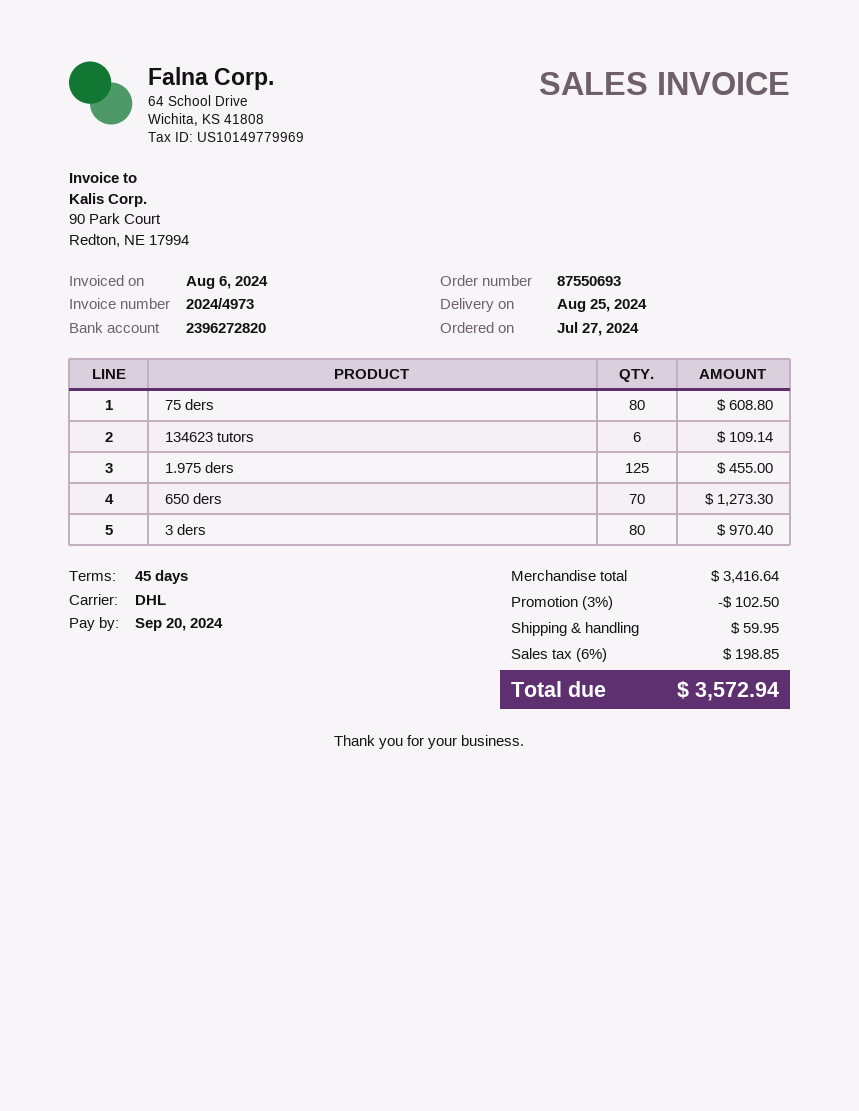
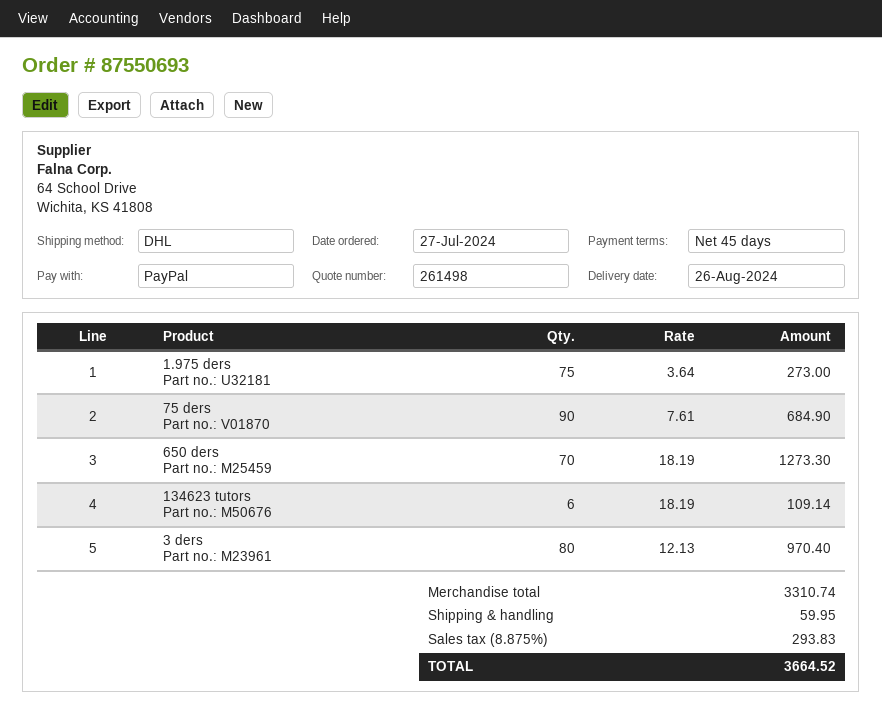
delivery date: 2024-08-25 -> 2024-08-26
75 ders: 80 for 608.80 -> 90 for 684.90
1.975 ders: 125 for 455.00 -> 75 for 273.00
subtotal: 3416.64 -> 3310.74
discount: 3% = 102.50 -> none
tax: 6% = 198.85 -> 8.875% = 293.83
total: 3572.94 -> 3664.52

